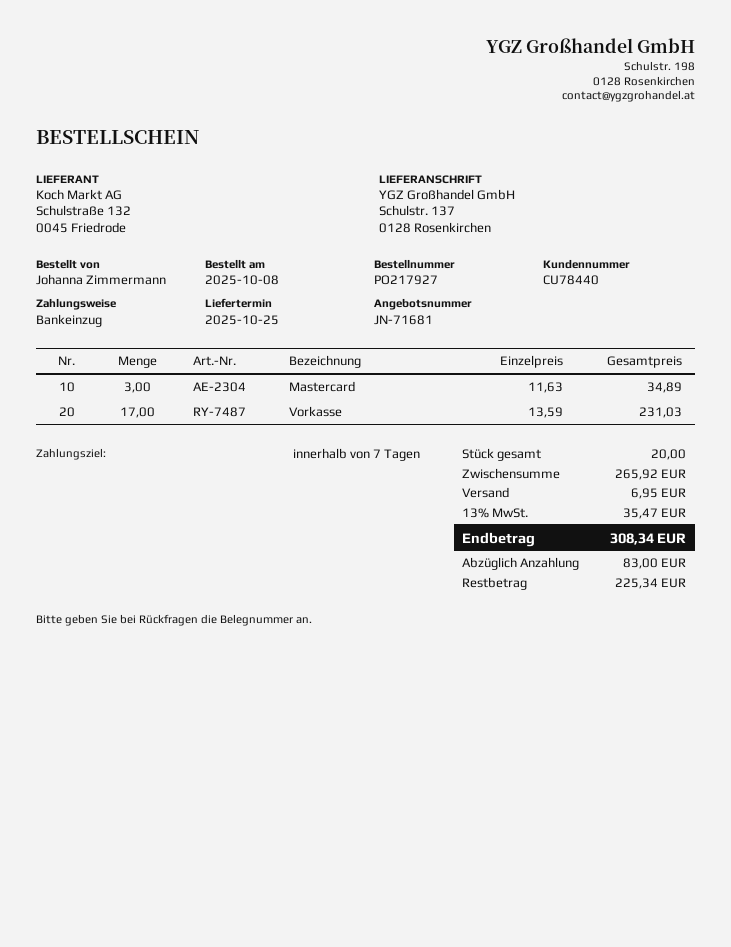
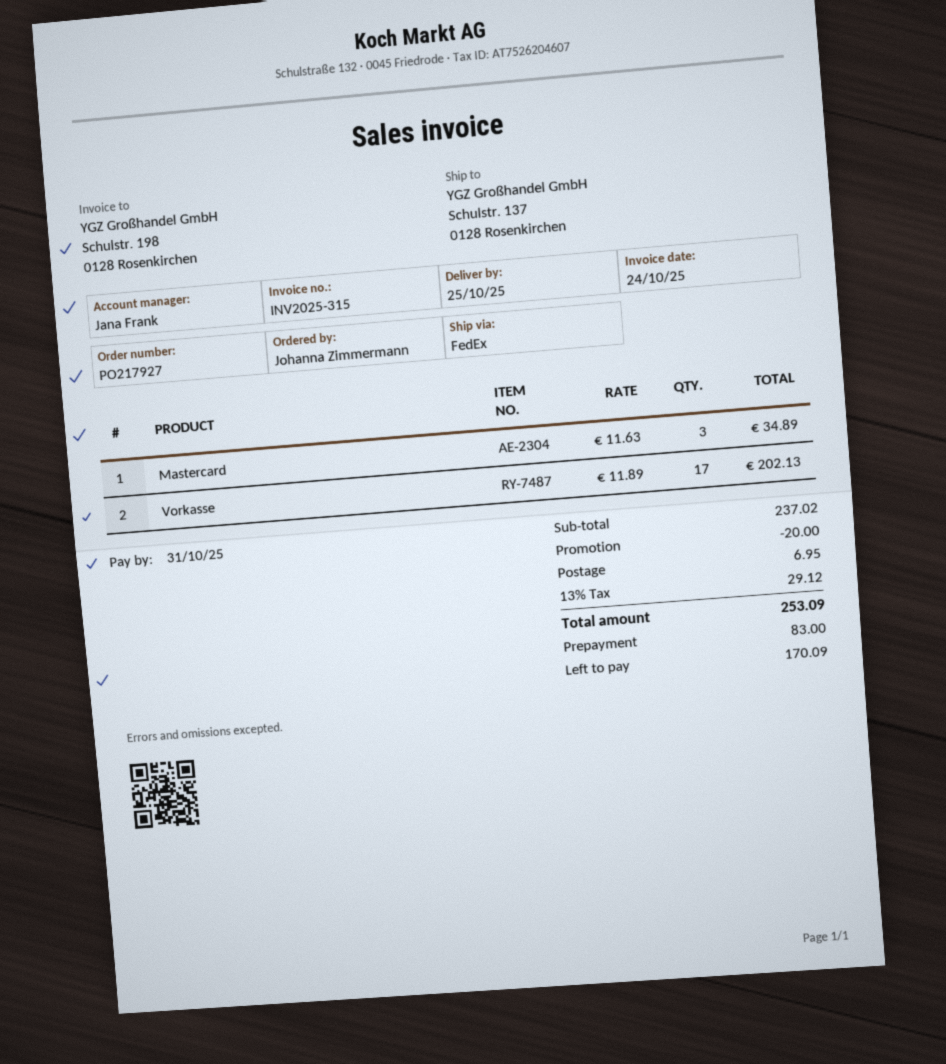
Vorkasse: 17 x 13.59 = 231.03 -> 17 x 11.89 = 202.13
subtotal: 265.92 -> 237.02
discount: none -> 20.00
tax: 13% = 35.47 -> 13% = 29.12
total: 308.34 -> 253.09
balance: 225.34 -> 170.09

